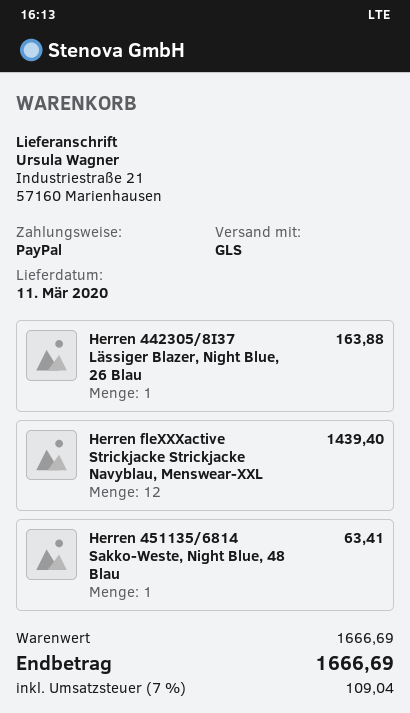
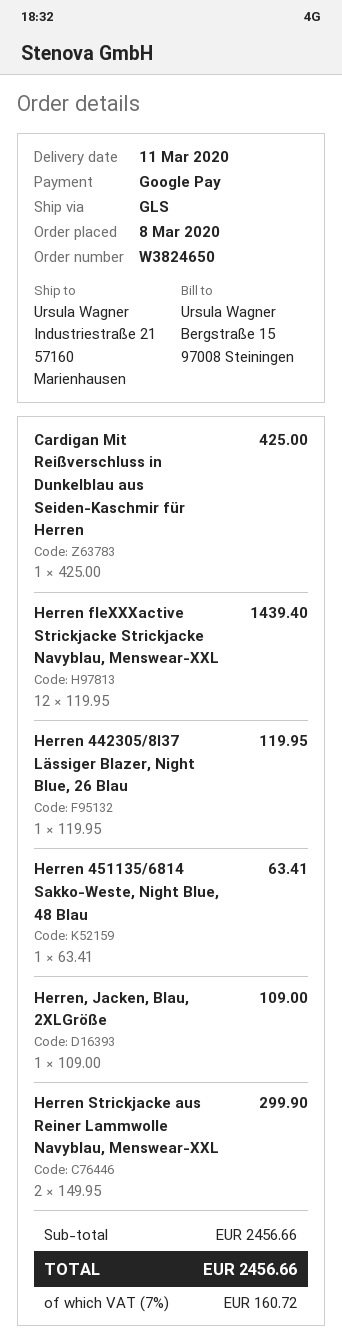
payment method: PayPal -> Google Pay
Herren 442305/8I37 Lässiger Blazer, Night Blue, 26 Blau: 1 for 163.88 -> 1 for 119.95
Cardigan Mit Reißverschluss in Dunkelblau aus Seiden-Kaschmir für Herren: none -> 1 for 425.00
Herren, Jacken, Blau, 2XLGröße: none -> 1 for 109.00
Herren Strickjacke aus Reiner Lammwolle Navyblau, Menswear-XXL: none -> 2 for 299.90
subtotal: 1666.69 -> 2456.66
tax: 7% = 109.04 -> 7% = 160.72
total: 1666.69 -> 2456.66

